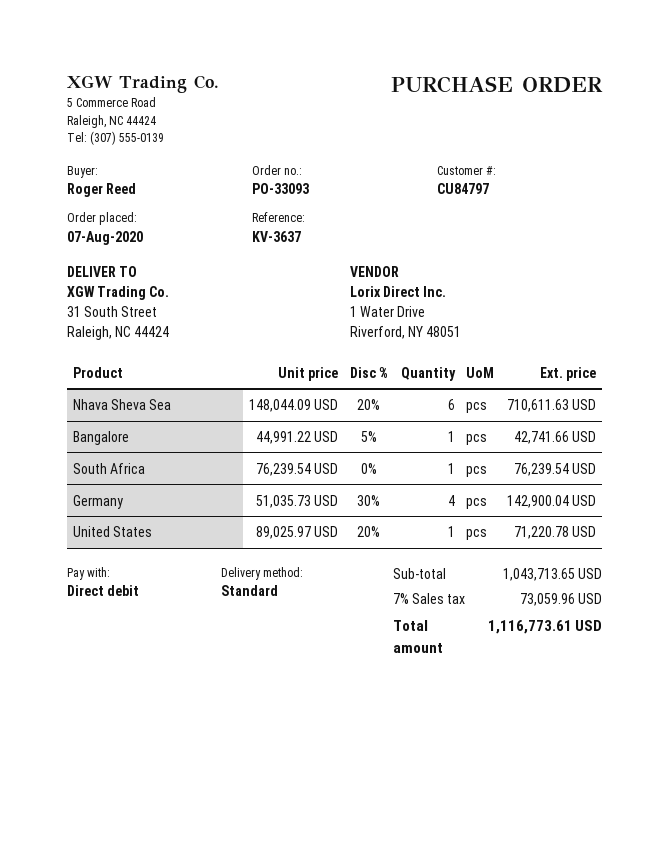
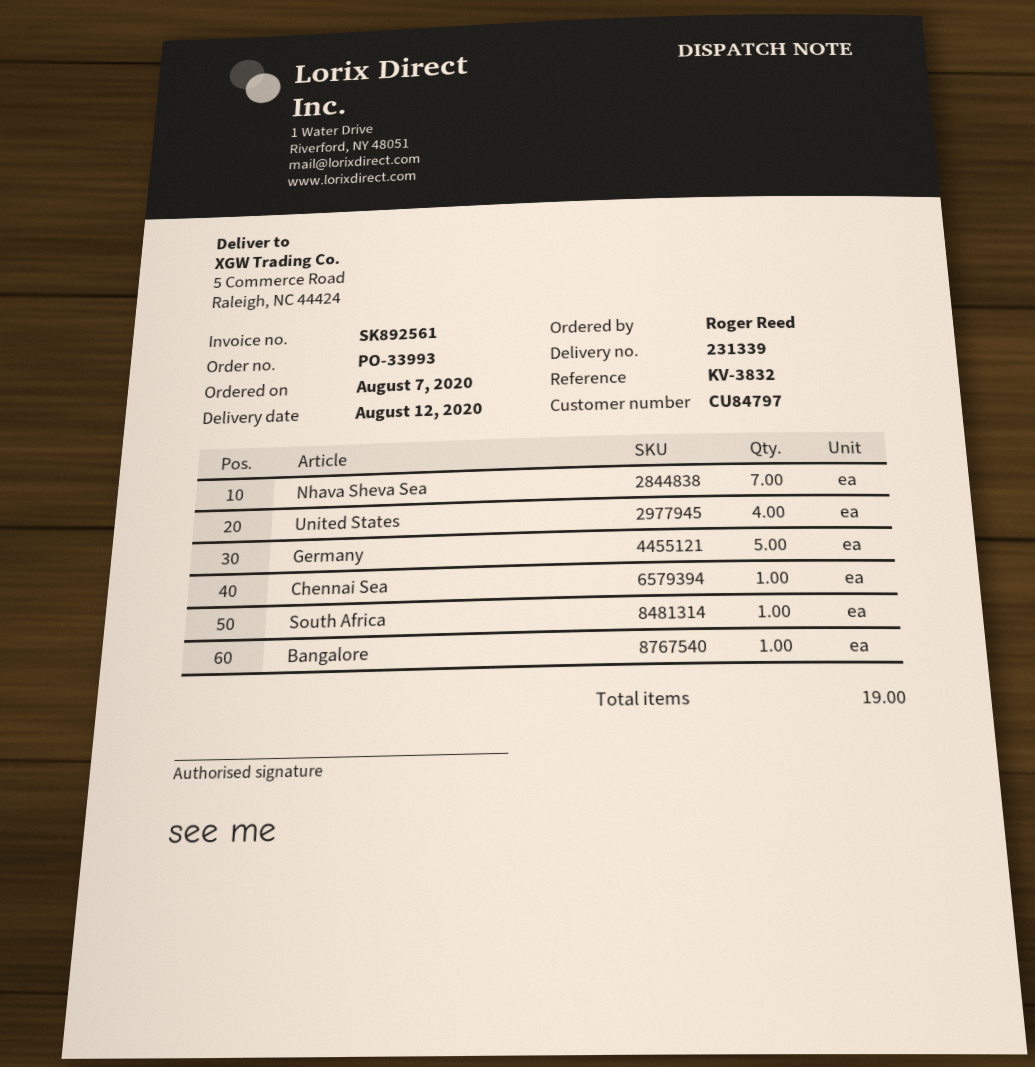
order number: PO-33093 -> PO-33993
reference: KV-3637 -> KV-3832
ship to: 31 South Street, Raleigh, NC 44424 -> 5 Commerce Road, Raleigh, NC 44424
Nhava Sheva Sea: 6 -> 7
Germany: 4 -> 5
United States: 1 -> 4
Chennai Sea: none -> 1

